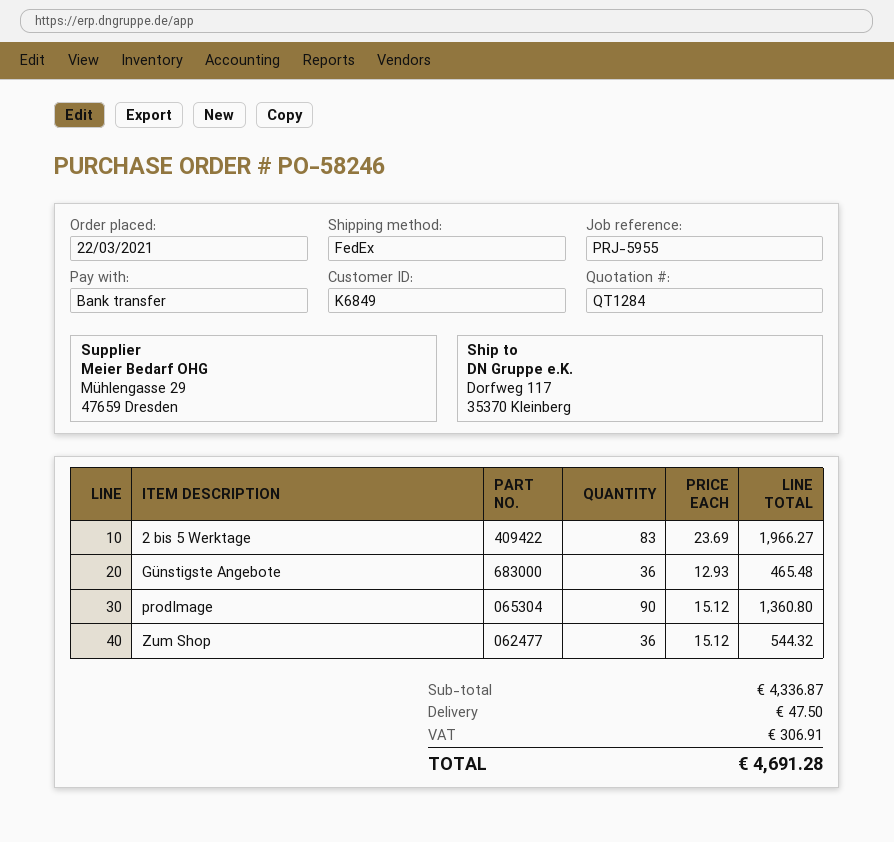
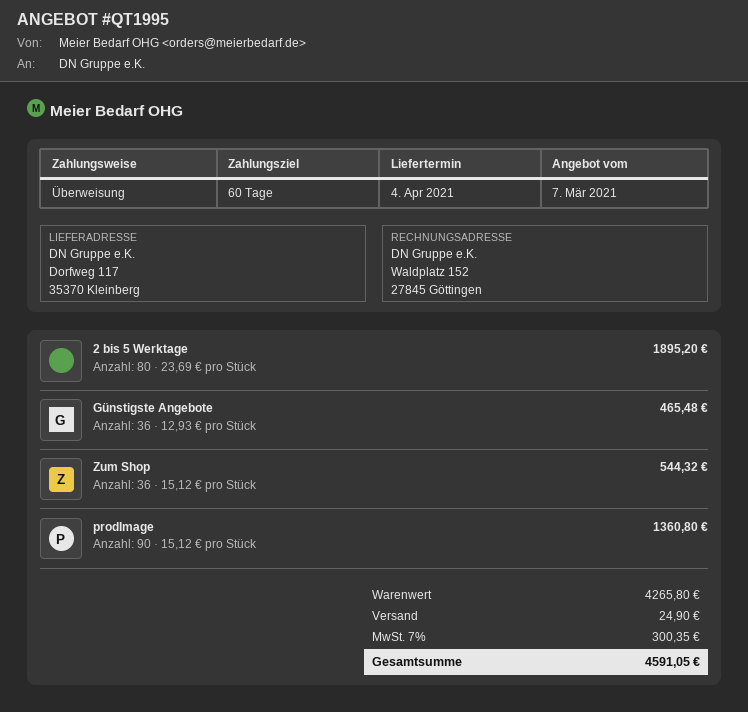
quote number: QT1284 -> QT1995
2 bis 5 Werktage: 83 x 23.69 = 1966.27 -> 80 x 23.69 = 1895.20
subtotal: 4336.87 -> 4265.80
shipping: 47.50 -> 24.90
tax: 306.91 -> 300.35
total: 4691.28 -> 4591.05

